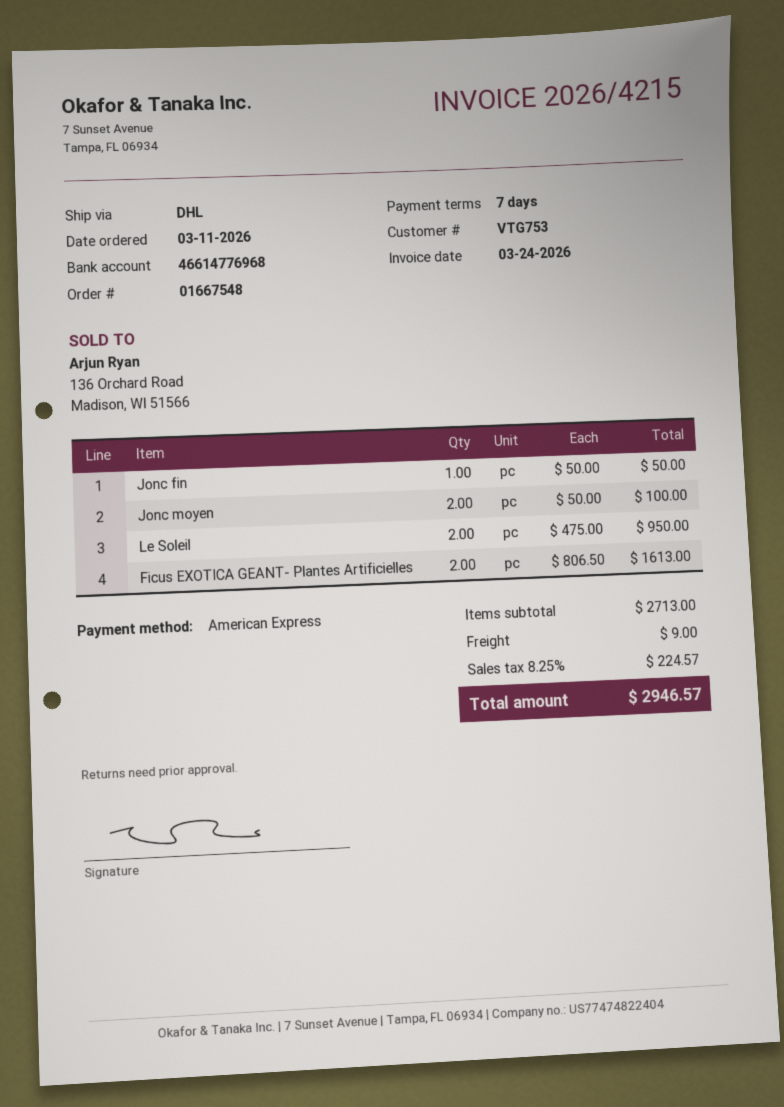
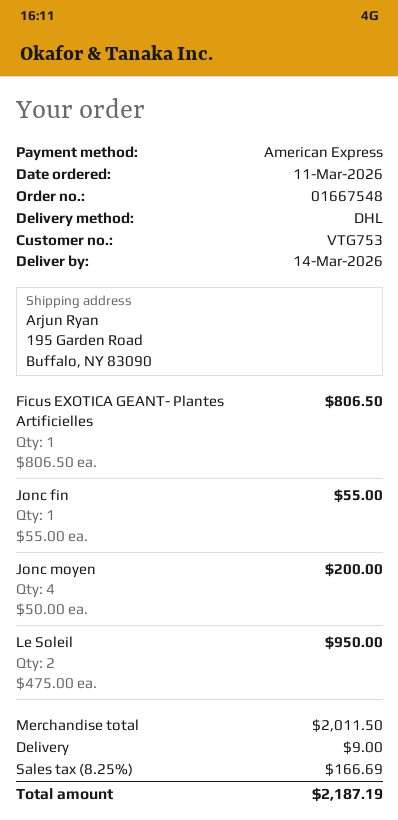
Jonc fin: 1 x 50.00 = 50.00 -> 1 x 55.00 = 55.00
Jonc moyen: 2 x 50.00 = 100.00 -> 4 x 50.00 = 200.00
Ficus EXOTICA GEANT- Plantes Artificielles: 2 x 806.50 = 1613.00 -> 1 x 806.50 = 806.50
subtotal: 2713.00 -> 2011.50
tax: 8.25% = 224.57 -> 8.25% = 166.69
total: 2946.57 -> 2187.19

